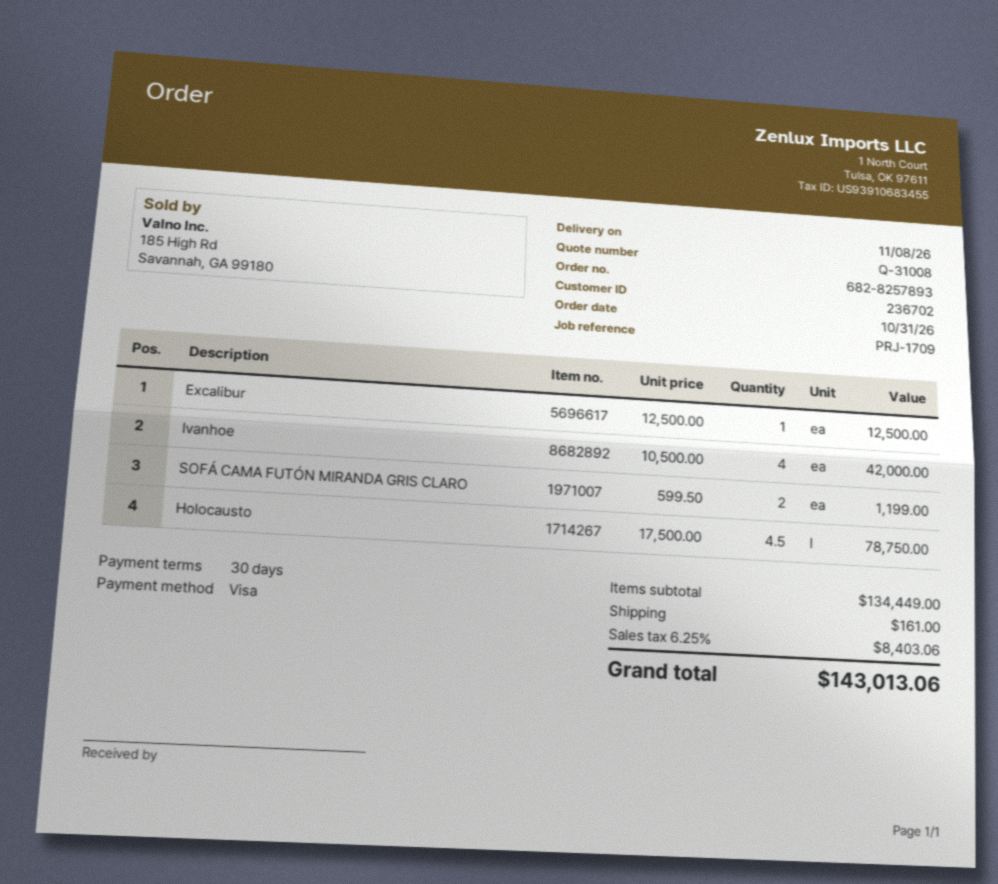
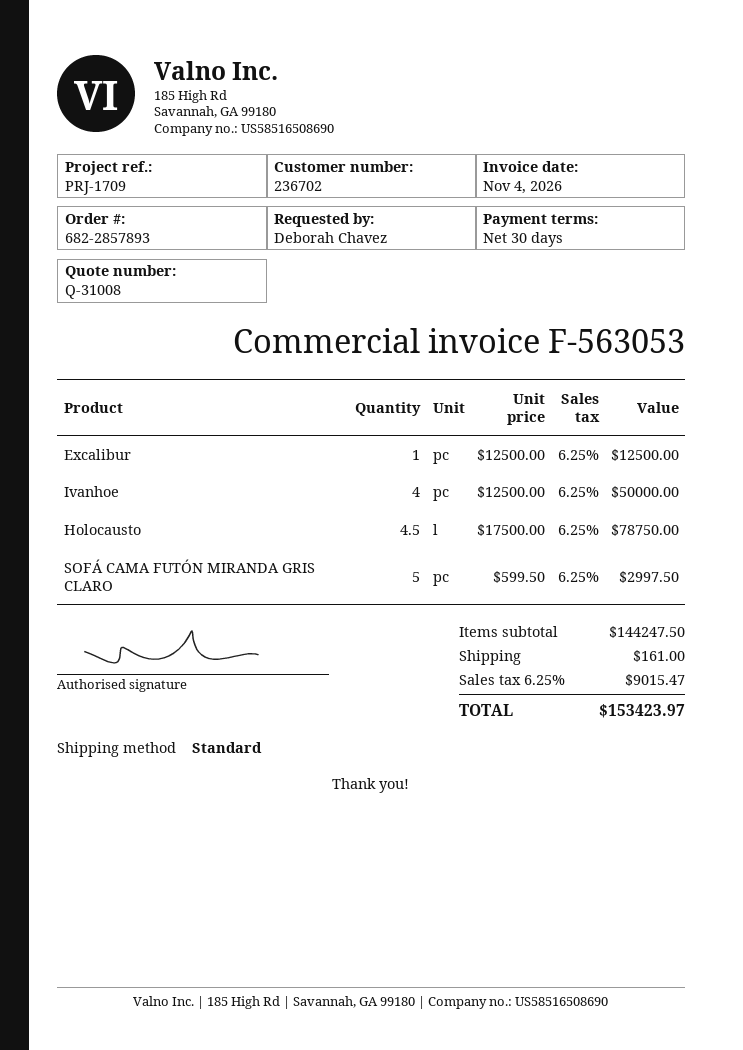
order number: 682-8257893 -> 682-2857893
Ivanhoe: 4 x 10500.00 = 42000.00 -> 4 x 12500.00 = 50000.00
SOFÁ CAMA FUTÓN MIRANDA GRIS CLARO: 2 x 599.50 = 1199.00 -> 5 x 599.50 = 2997.50
subtotal: 134449.00 -> 144247.50
tax: 6.25% = 8403.06 -> 6.25% = 9015.47
total: 143013.06 -> 153423.97

